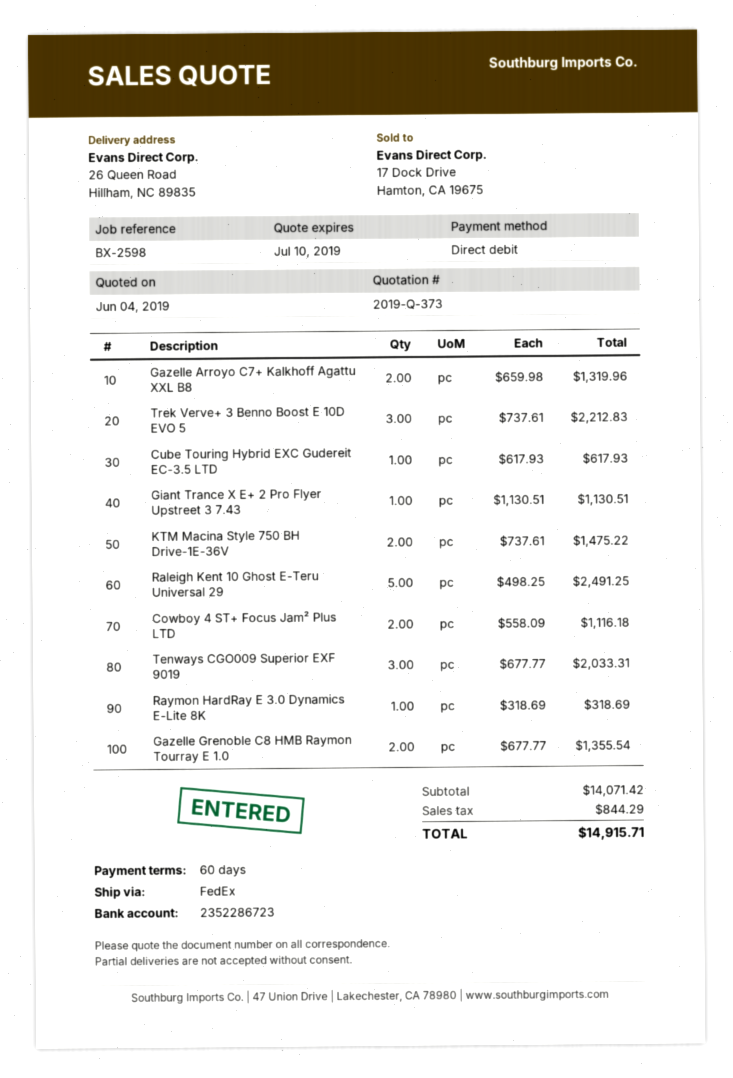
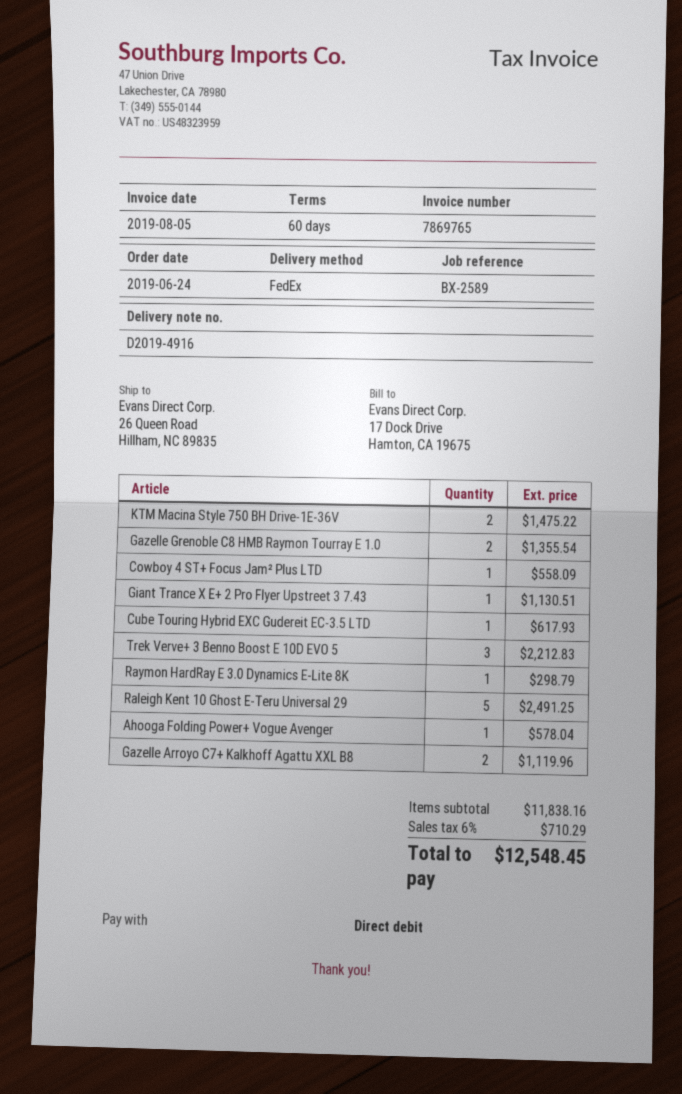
reference: BX-2598 -> BX-2589
Gazelle Arroyo C7+ Kalkhoff Agattu XXL B8: 2 for 1319.96 -> 2 for 1119.96
Cowboy 4 ST+ Focus Jam² Plus LTD: 2 for 1116.18 -> 1 for 558.09
Tenways CGO009 Superior EXF 9019: 3 for 2033.31 -> none
Raymon HardRay E 3.0 Dynamics E-Lite 8K: 1 for 318.69 -> 1 for 298.79
Ahooga Folding Power+ Vogue Avenger: none -> 1 for 578.04
subtotal: 14071.42 -> 11838.16
tax: 844.29 -> 710.29
total: 14915.71 -> 12548.45

